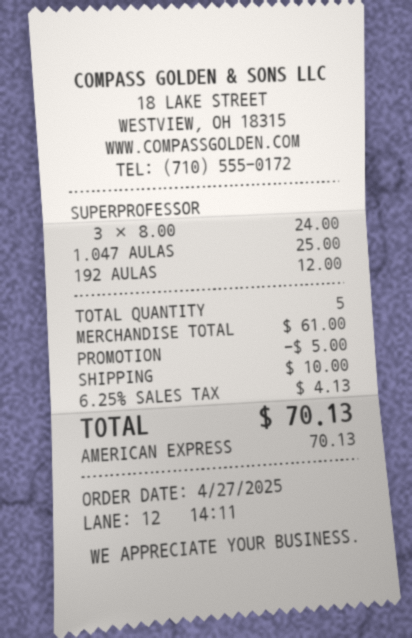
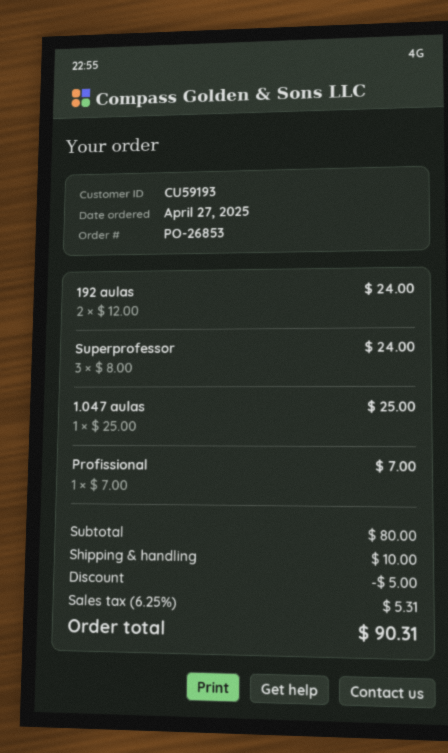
192 AULAS: 1 x 12.00 = 12.00 -> 2 x 12.00 = 24.00
Profissional: none -> 1 x 7.00 = 7.00
subtotal: 61.00 -> 80.00
tax: 6.25% = 4.13 -> 6.25% = 5.31
total: 70.13 -> 90.31

